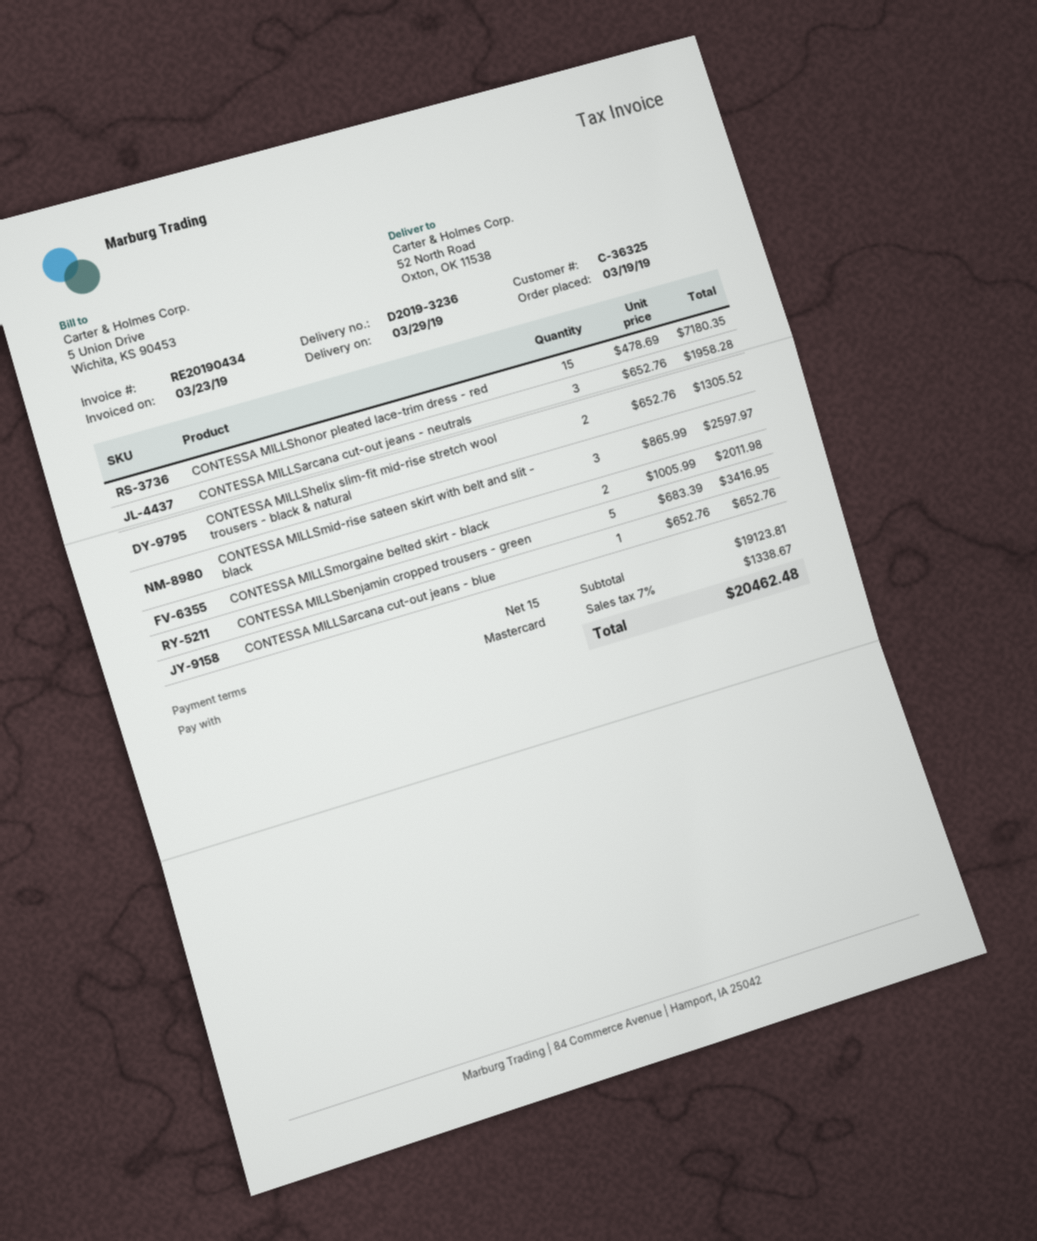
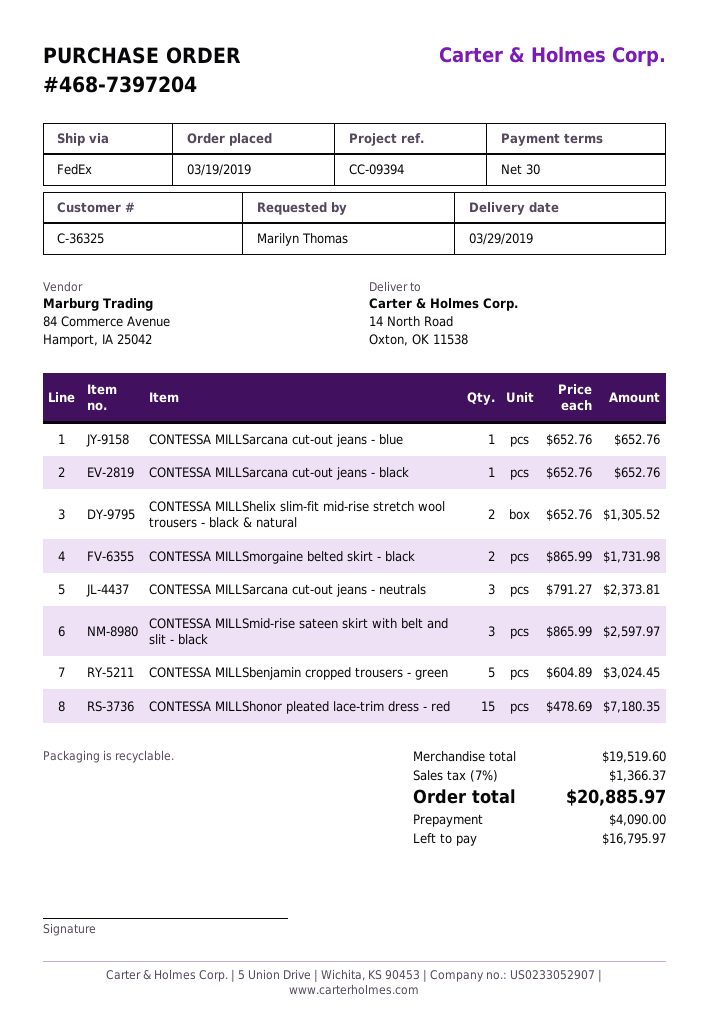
payment terms: 15 days -> 30 days
ship to: 52 North Road, Oxton, OK 11538 -> 14 North Road, Oxton, OK 11538
CONTESSA MILLSarcana cut-out jeans - neutrals: 3 x 652.76 = 1958.28 -> 3 x 791.27 = 2373.81
CONTESSA MILLSmorgaine belted skirt - black: 2 x 1005.99 = 2011.98 -> 2 x 865.99 = 1731.98
CONTESSA MILLSbenjamin cropped trousers - green: 5 x 683.39 = 3416.95 -> 5 x 604.89 = 3024.45
CONTESSA MILLSarcana cut-out jeans - black: none -> 1 x 652.76 = 652.76
subtotal: 19123.81 -> 19519.60
tax: 7% = 1338.67 -> 7% = 1366.37
total: 20462.48 -> 20885.97

